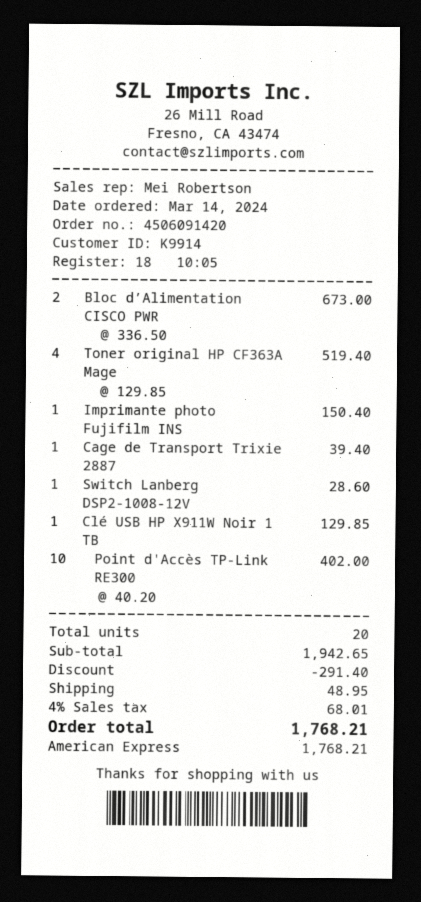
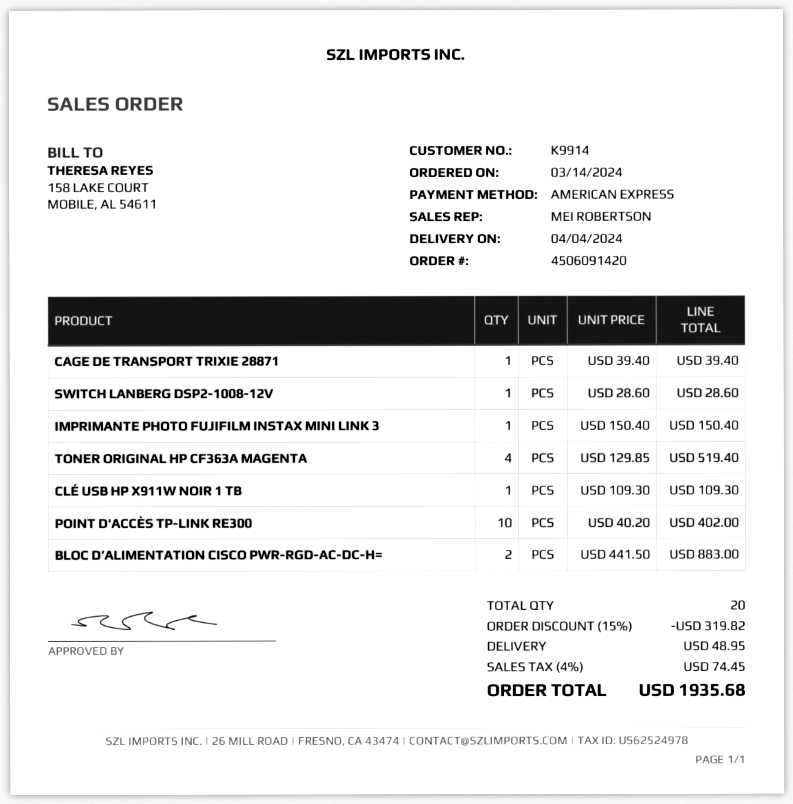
Bloc d’Alimentation CISCO PWR: 2 x 336.50 = 673.00 -> 2 x 441.50 = 883.00
Clé USB HP X911W Noir 1 TB: 1 x 129.85 = 129.85 -> 1 x 109.30 = 109.30
discount: 291.40 -> 319.82
tax: 4% = 68.01 -> 4% = 74.45
total: 1768.21 -> 1935.68

